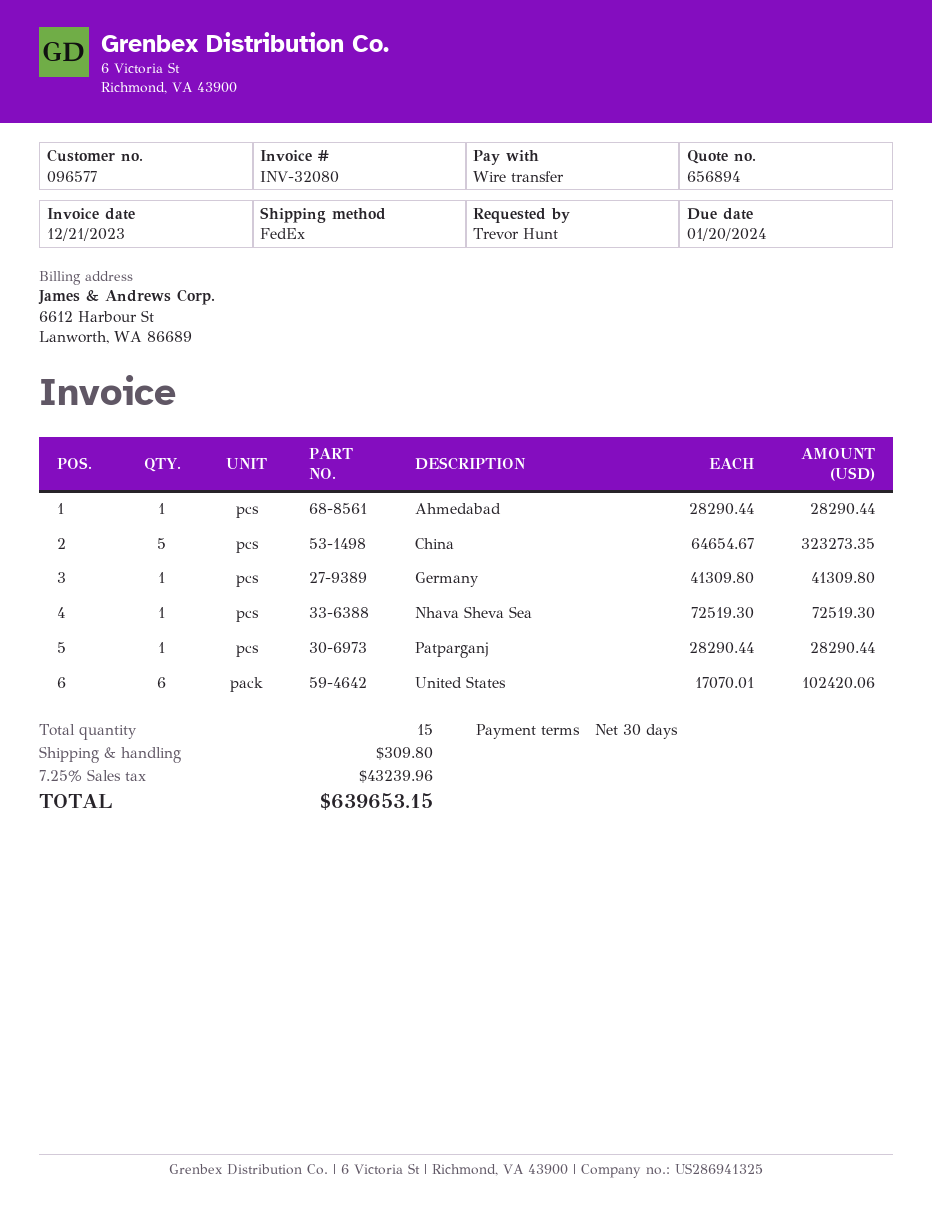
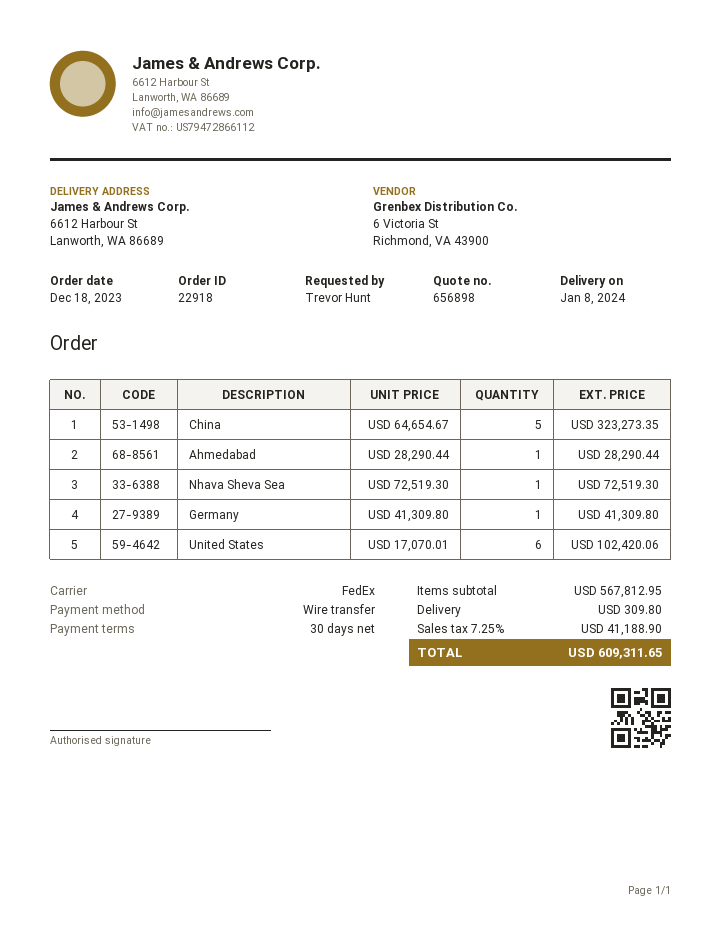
quote number: 656894 -> 656898
Patparganj: 1 x 28290.44 = 28290.44 -> none
tax: 7.25% = 43239.96 -> 7.25% = 41188.90
total: 639653.15 -> 609311.65

